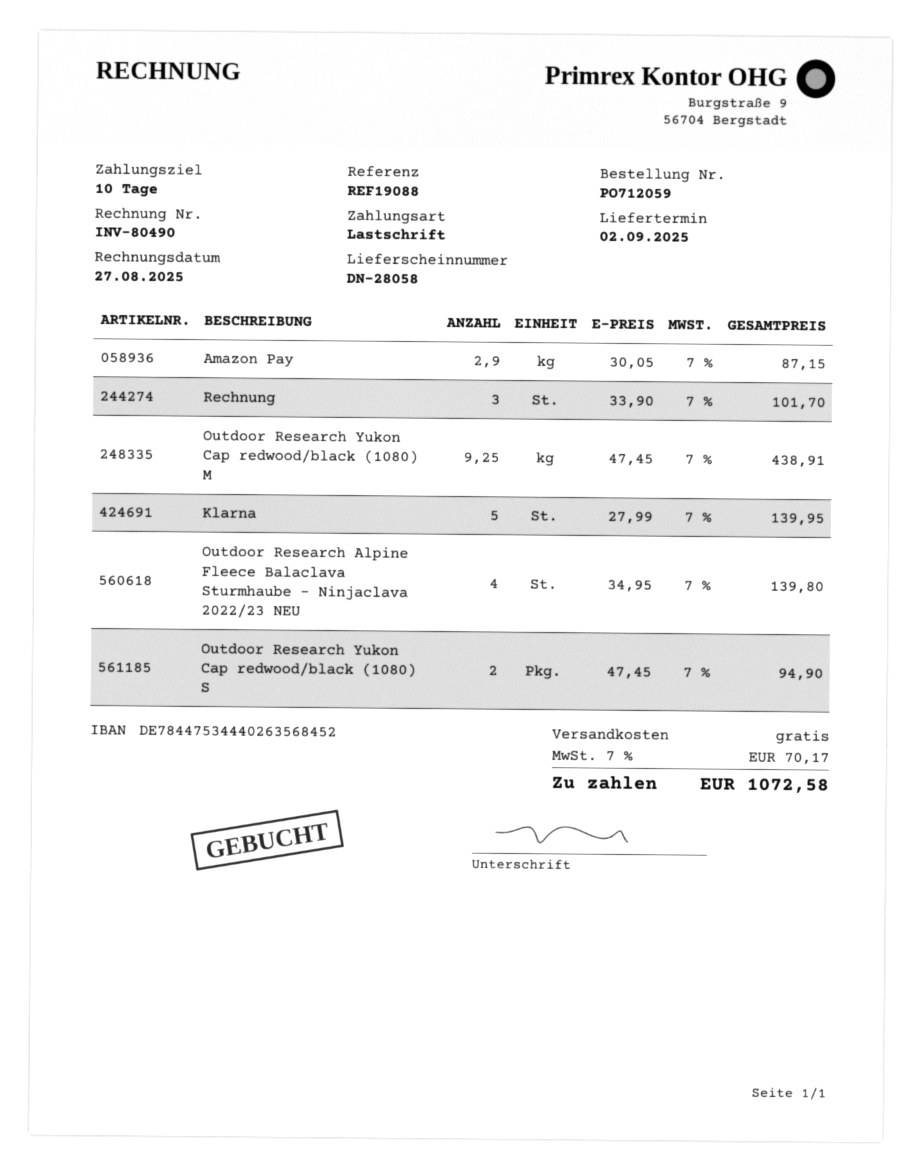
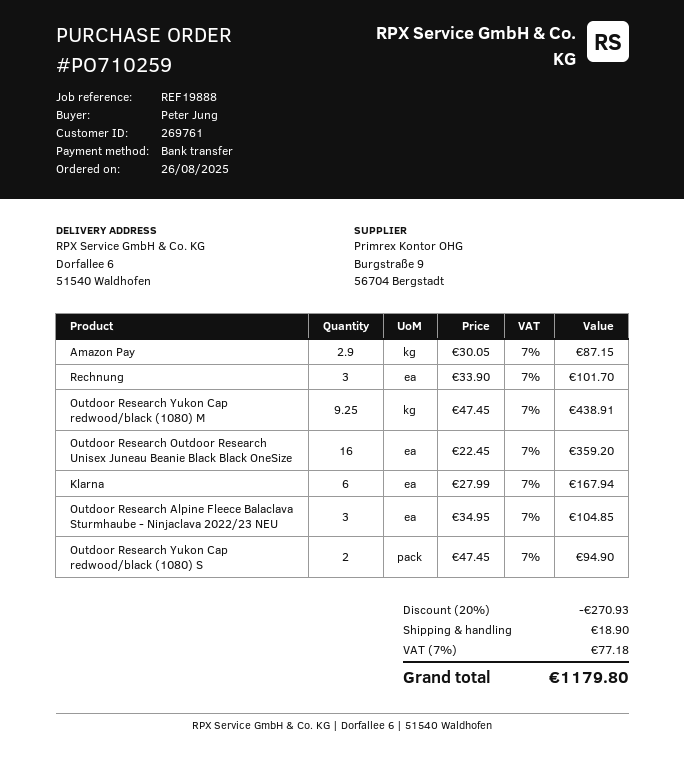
order number: PO712059 -> PO710259
reference: REF19088 -> REF19888
payment method: direct debit -> bank transfer
Klarna: 5 x 27.99 = 139.95 -> 6 x 27.99 = 167.94
Outdoor Research Alpine Fleece Balaclava Sturmhaube - Ninjaclava 2022/23 NEU: 4 x 34.95 = 139.80 -> 3 x 34.95 = 104.85
Outdoor Research Outdoor Research Unisex Juneau Beanie Black Black OneSize: none -> 16 x 22.45 = 359.20
discount: none -> 20% = 270.93
shipping: 0.00 -> 18.90
tax: 7% = 70.17 -> 7% = 77.18
total: 1072.58 -> 1179.80

